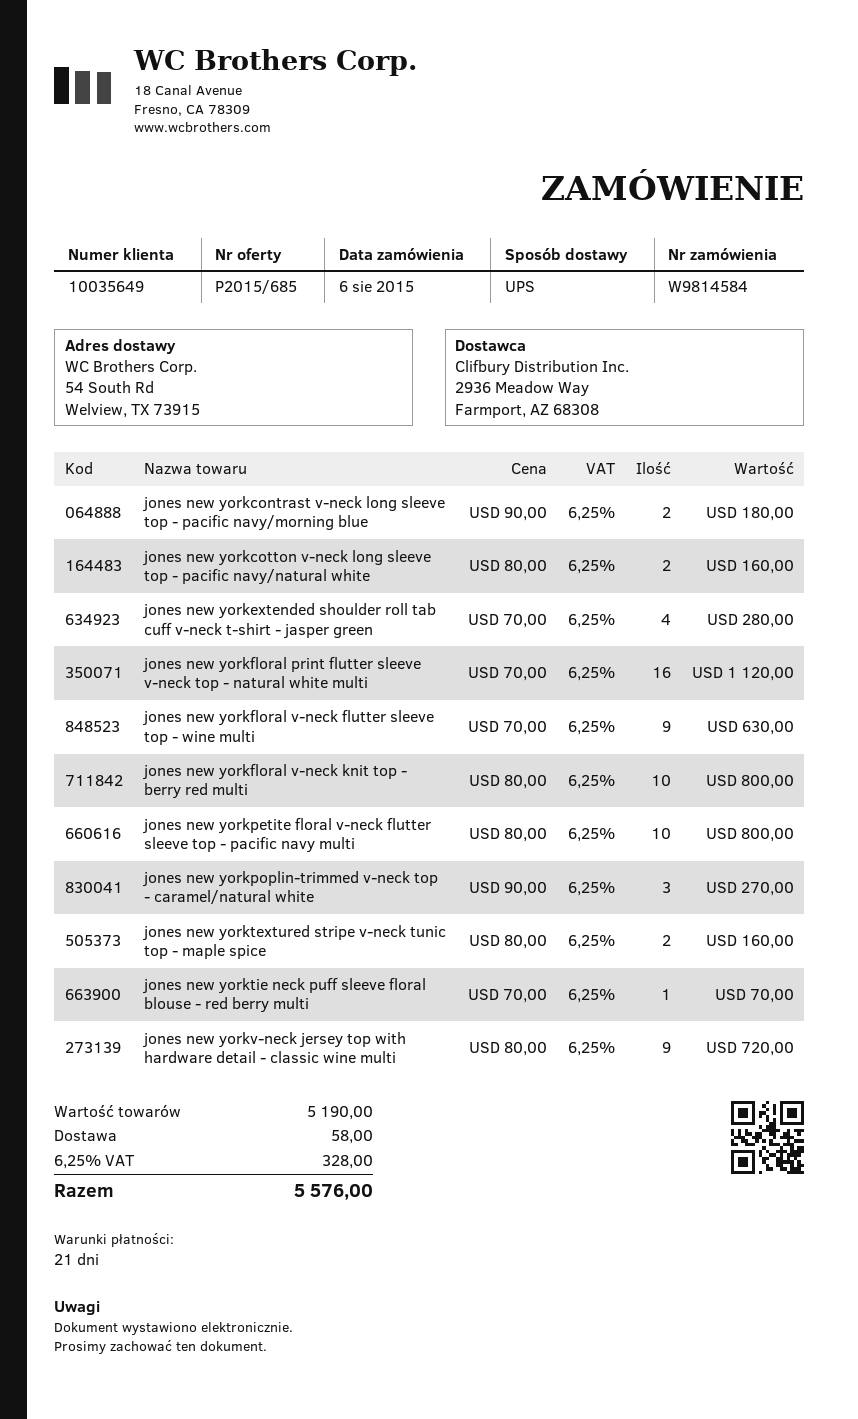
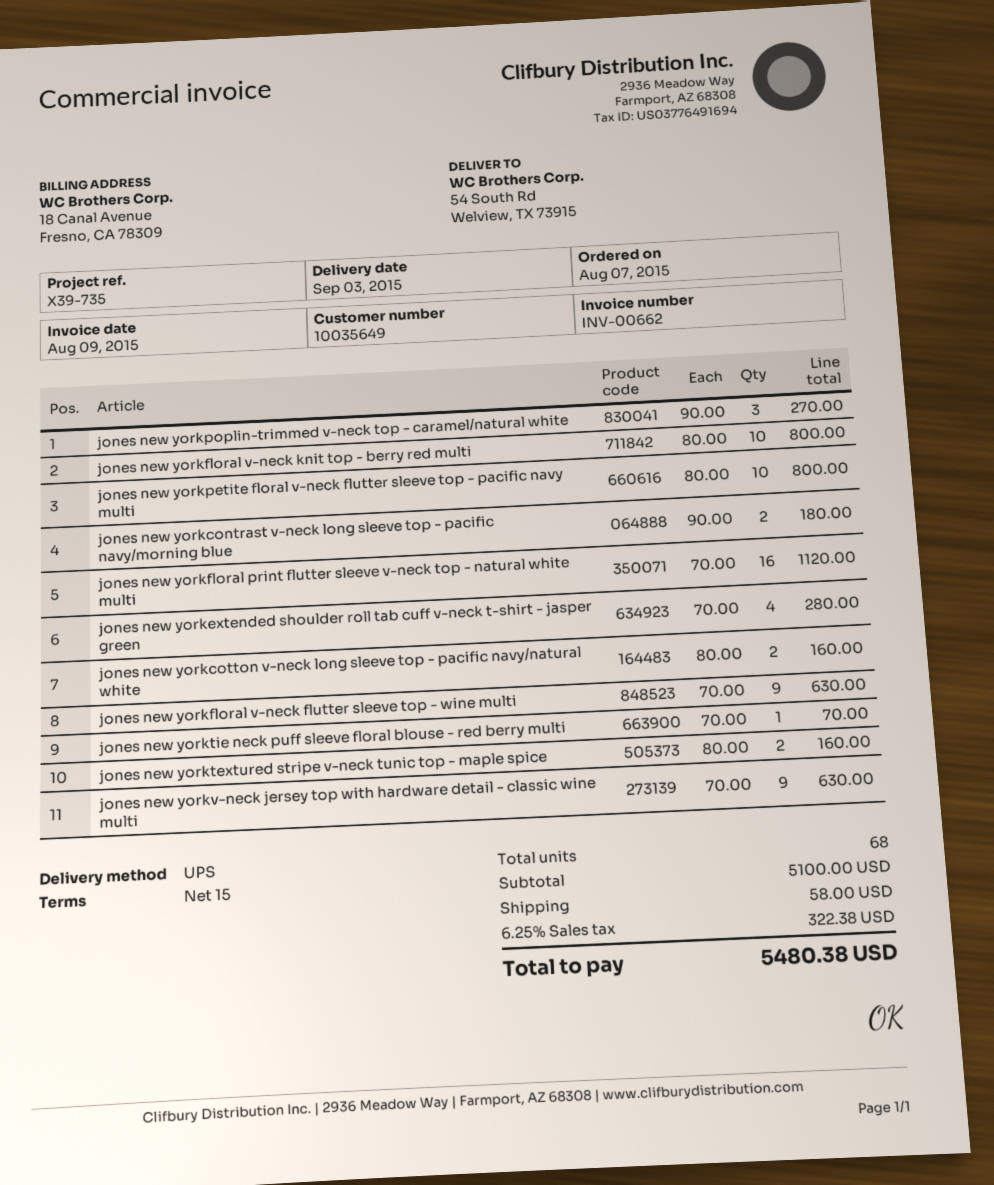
order date: 2015-08-06 -> 2015-08-07
payment terms: 21 days -> 15 days
jones new yorkv-neck jersey top with hardware detail - classic wine multi: 9 x 80.00 = 720.00 -> 9 x 70.00 = 630.00
subtotal: 5190.00 -> 5100.00
tax: 6.25% = 328.00 -> 6.25% = 322.38
total: 5576.00 -> 5480.38

